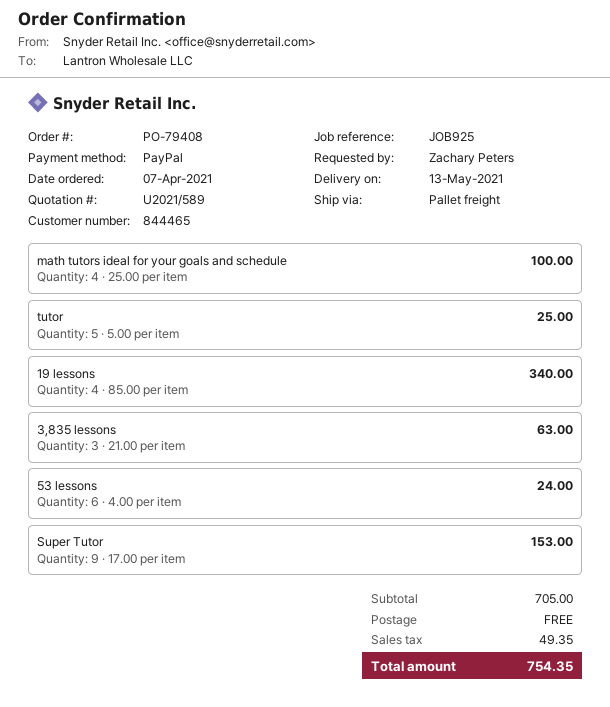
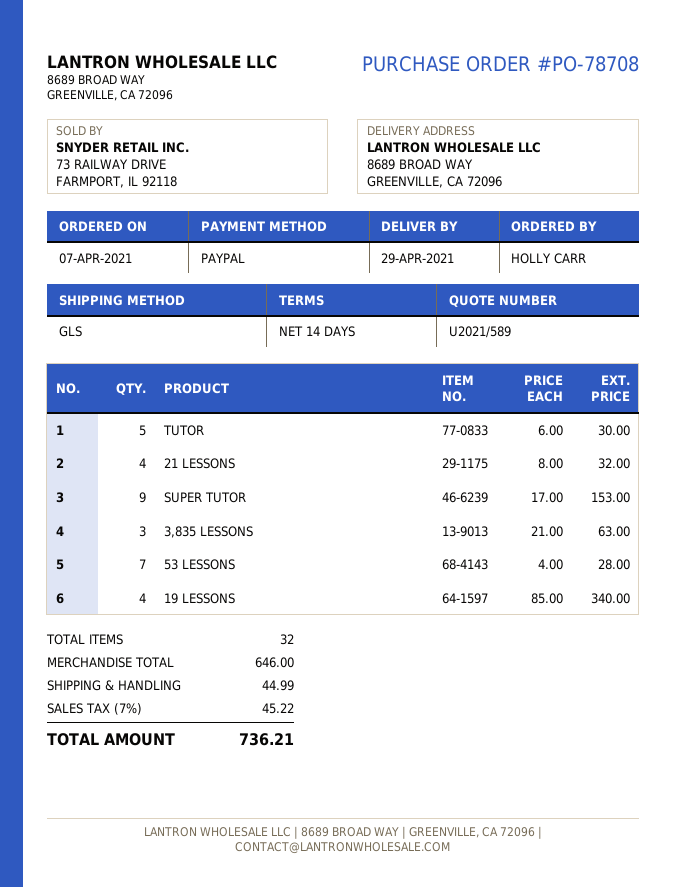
order number: PO-79408 -> PO-78708
delivery date: 2021-05-13 -> 2021-04-29
ordered by: Zachary Peters -> HOLLY CARR
shipping method: pallet freight -> GLS
math tutors ideal for your goals and schedule: 4 x 25.00 = 100.00 -> none
tutor: 5 x 5.00 = 25.00 -> 5 x 6.00 = 30.00
53 lessons: 6 x 4.00 = 24.00 -> 7 x 4.00 = 28.00
21 LESSONS: none -> 4 x 8.00 = 32.00
subtotal: 705.00 -> 646.00
shipping: 0.00 -> 44.99
tax: 49.35 -> 45.22
total: 754.35 -> 736.21

